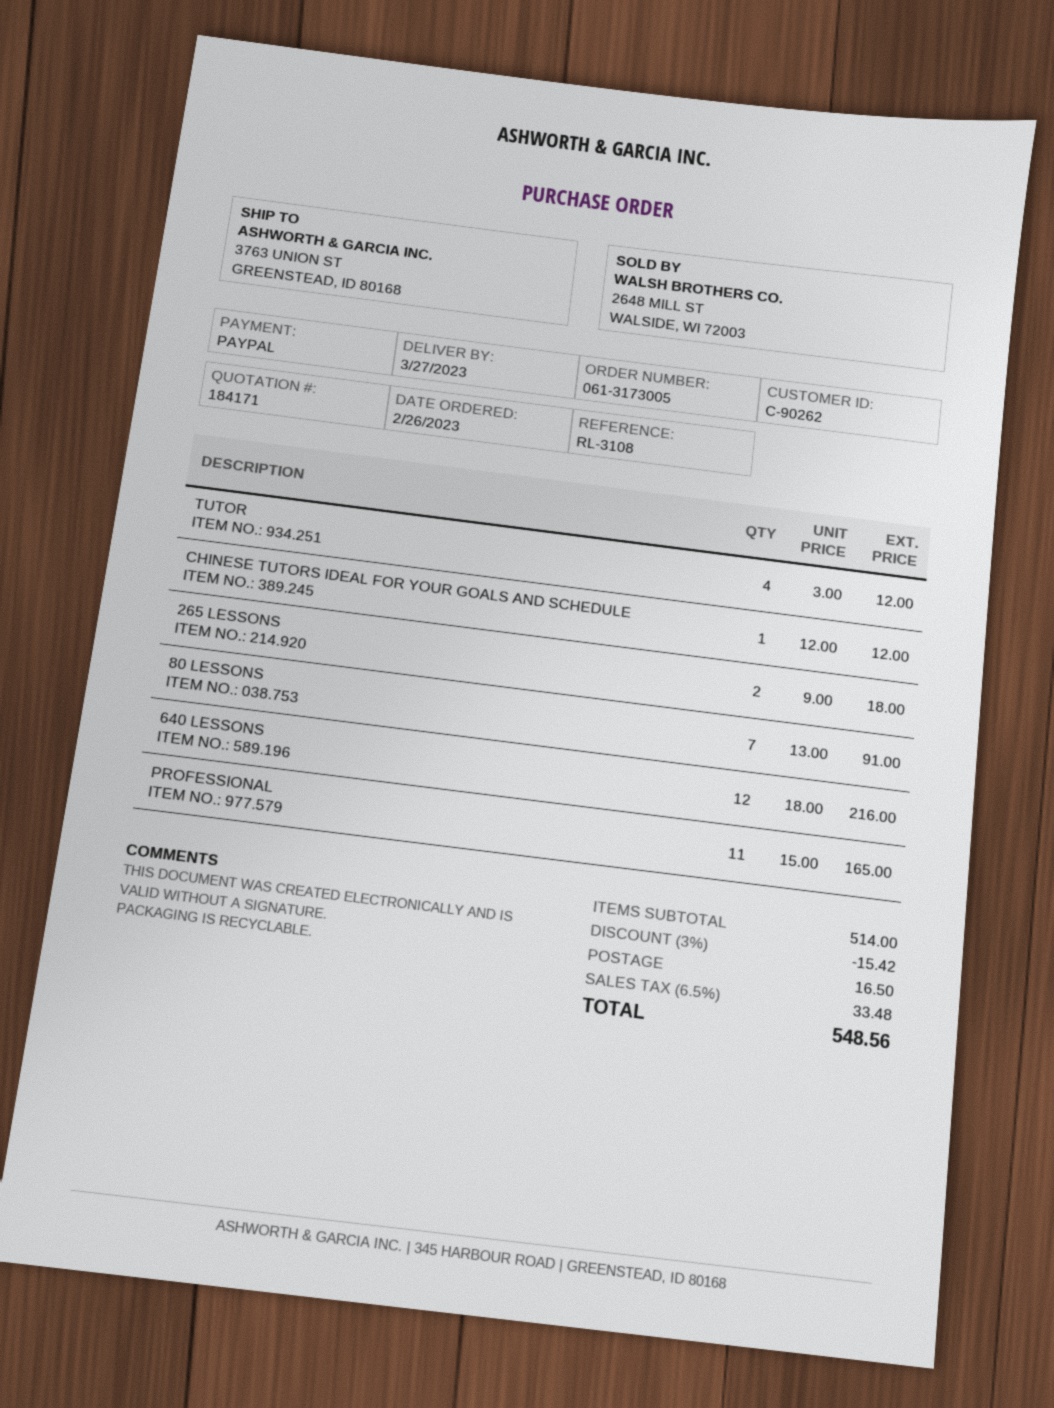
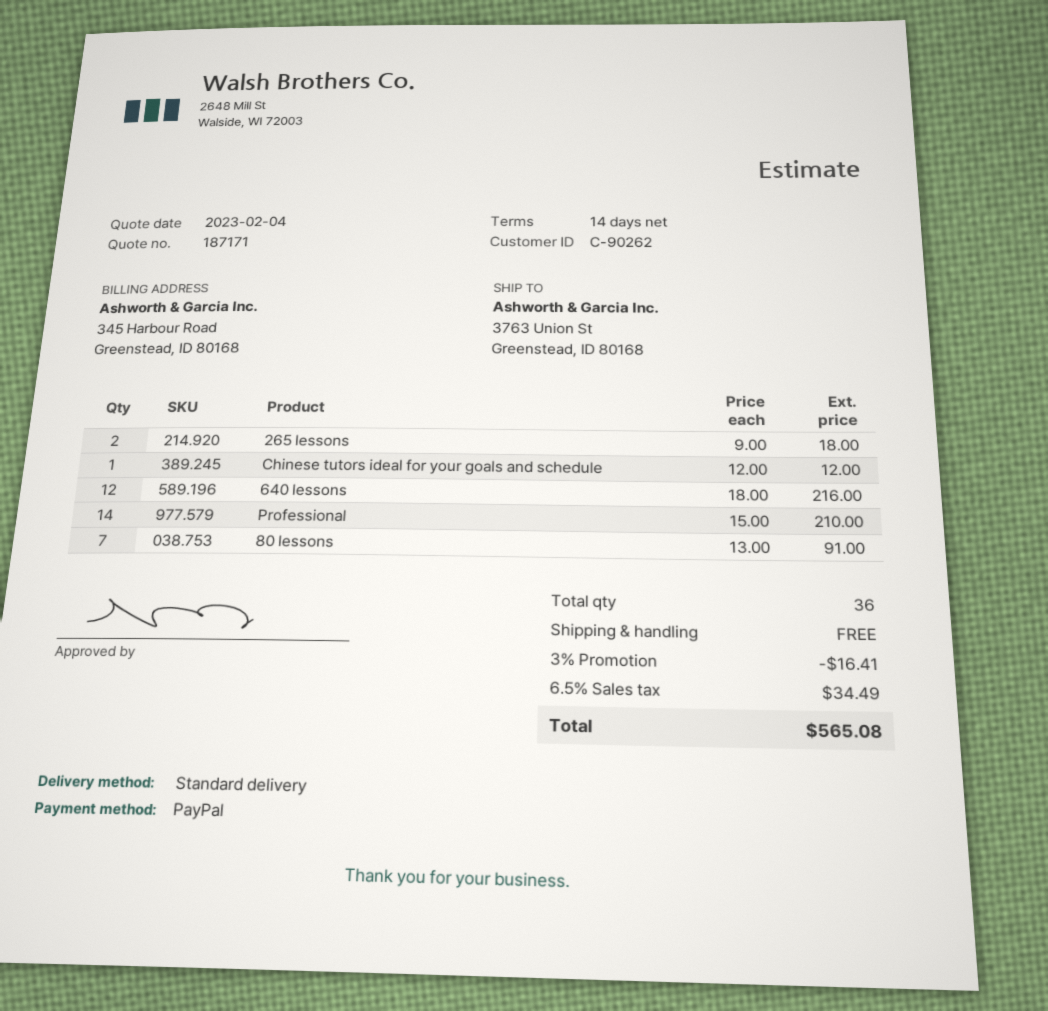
quote number: 184171 -> 187171
TUTOR: 4 x 3.00 = 12.00 -> none
PROFESSIONAL: 11 x 15.00 = 165.00 -> 14 x 15.00 = 210.00
discount: 3% = 15.42 -> 3% = 16.41
shipping: 16.50 -> 0.00
tax: 6.5% = 33.48 -> 6.5% = 34.49
total: 548.56 -> 565.08

